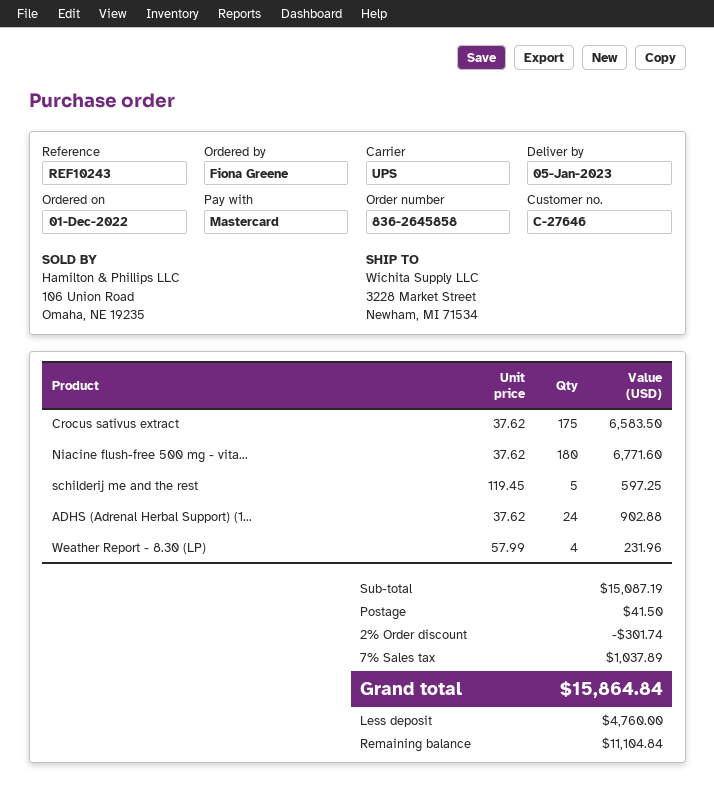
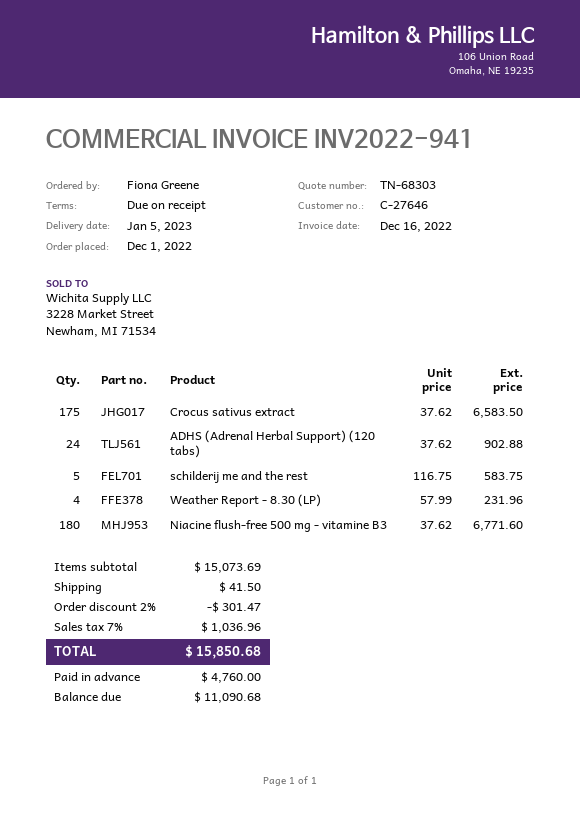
schilderij me and the rest: 5 x 119.45 = 597.25 -> 5 x 116.75 = 583.75
subtotal: 15087.19 -> 15073.69
discount: 2% = 301.74 -> 2% = 301.47
tax: 7% = 1037.89 -> 7% = 1036.96
total: 15864.84 -> 15850.68
balance: 11104.84 -> 11090.68

